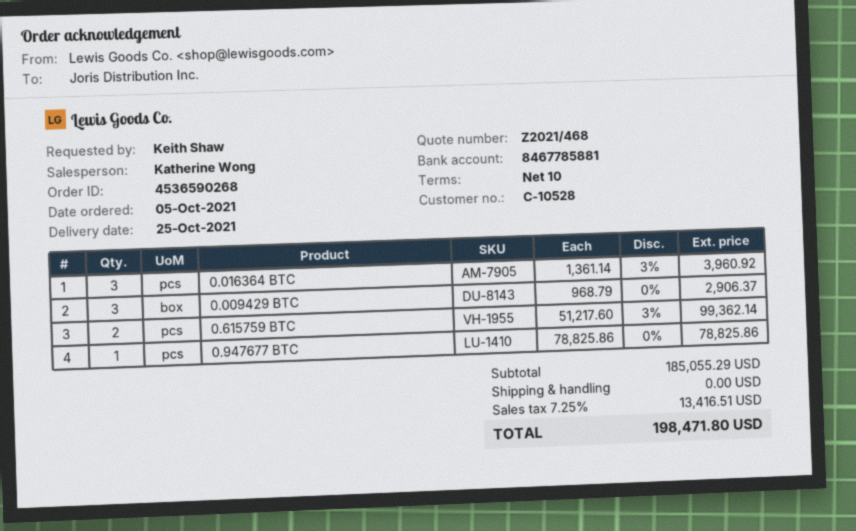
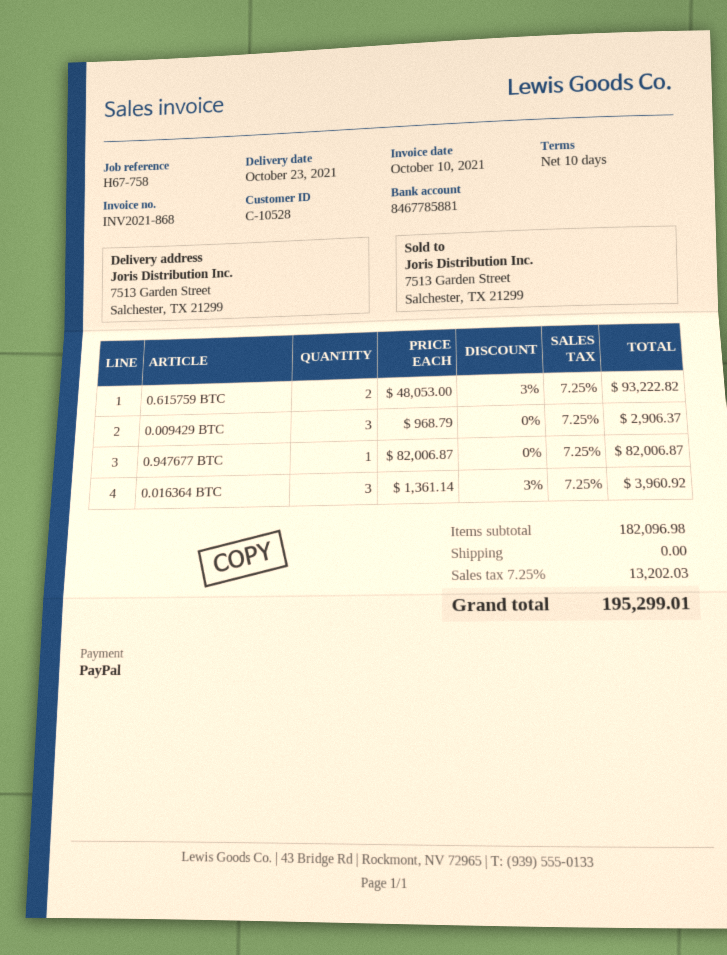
delivery date: 2021-10-25 -> 2021-10-23
0.615759 BTC: 2 x 51217.60 - 3% = 99362.14 -> 2 x 48053.00 - 3% = 93222.82
0.947677 BTC: 1 x 78825.86 = 78825.86 -> 1 x 82006.87 = 82006.87
subtotal: 185055.29 -> 182096.98
tax: 7.25% = 13416.51 -> 7.25% = 13202.03
total: 198471.80 -> 195299.01

